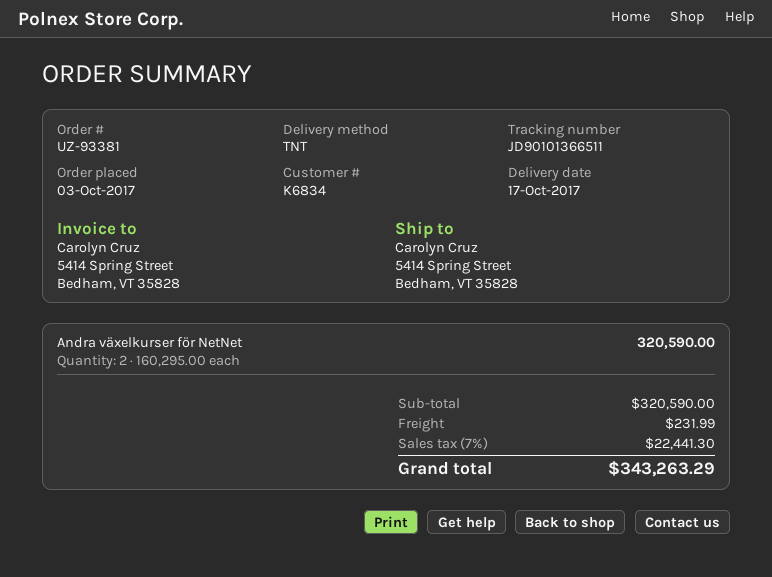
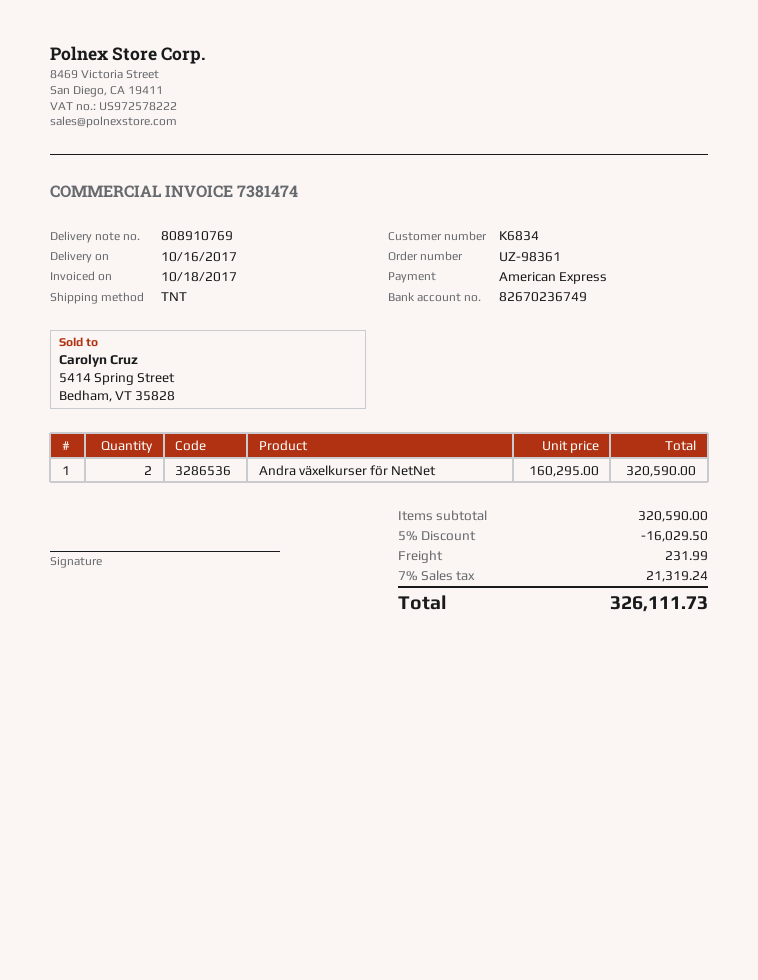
order number: UZ-93381 -> UZ-98361
delivery date: 2017-10-17 -> 2017-10-16
discount: none -> 5% = 16029.50
tax: 7% = 22441.30 -> 7% = 21319.24
total: 343263.29 -> 326111.73

